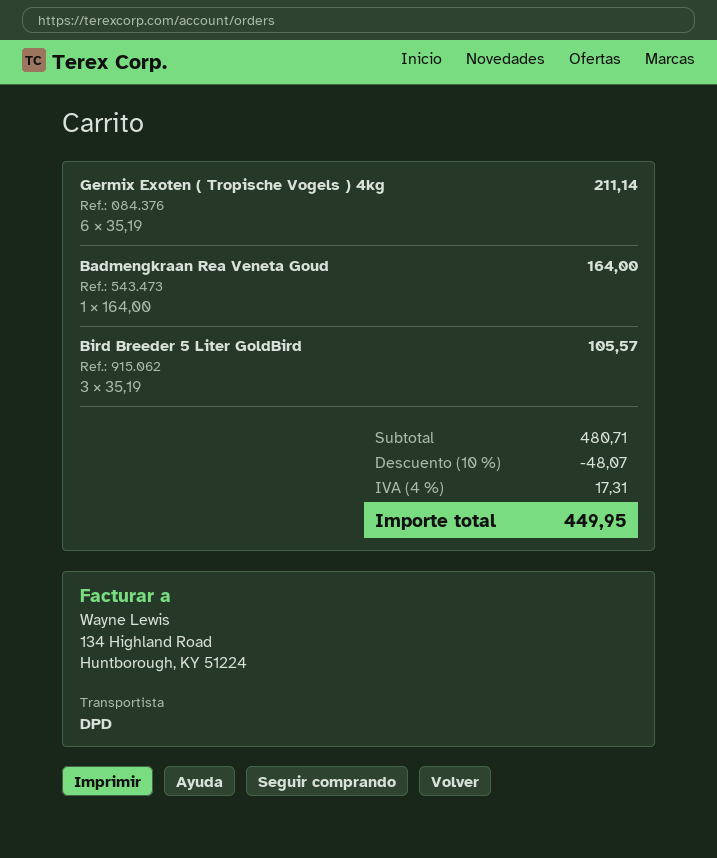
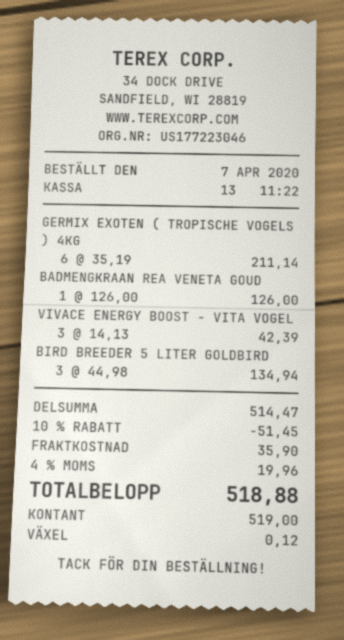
Badmengkraan Rea Veneta Goud: 1 x 164.00 = 164.00 -> 1 x 126.00 = 126.00
Bird Breeder 5 Liter GoldBird: 3 x 35.19 = 105.57 -> 3 x 44.98 = 134.94
VIVACE ENERGY BOOST - VITA VOGEL: none -> 3 x 14.13 = 42.39
subtotal: 480.71 -> 514.47
discount: 10% = 48.07 -> 10% = 51.45
shipping: none -> 35.90
tax: 4% = 17.31 -> 4% = 19.96
total: 449.95 -> 518.88

